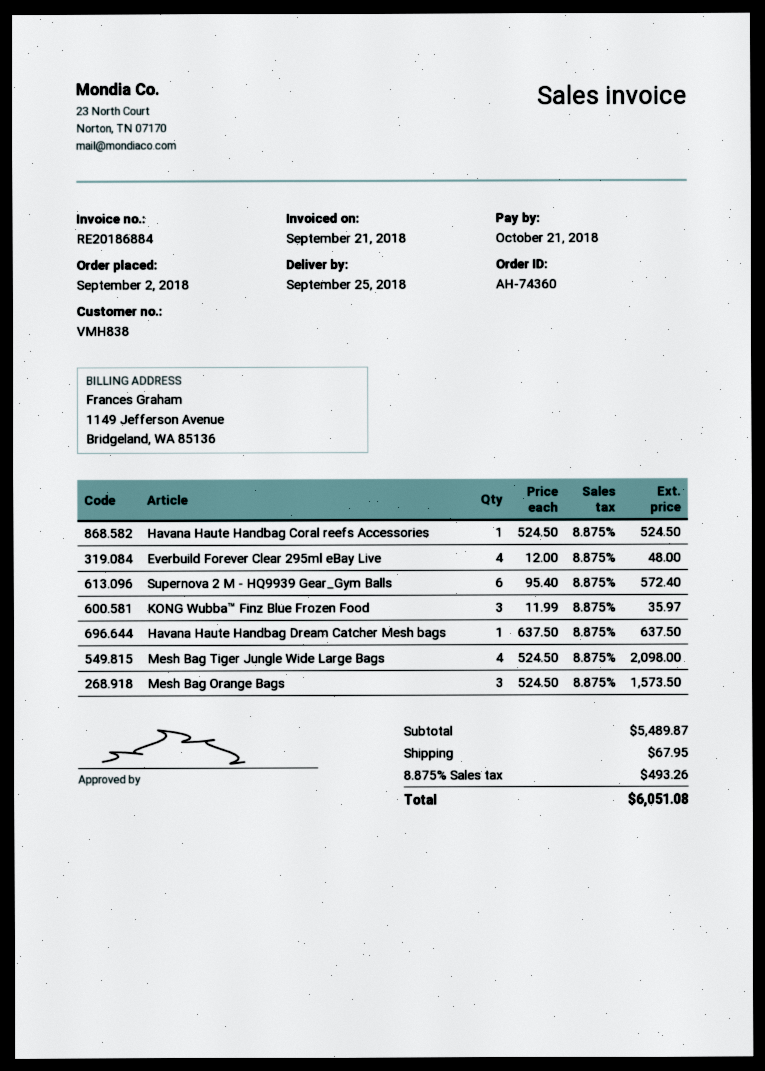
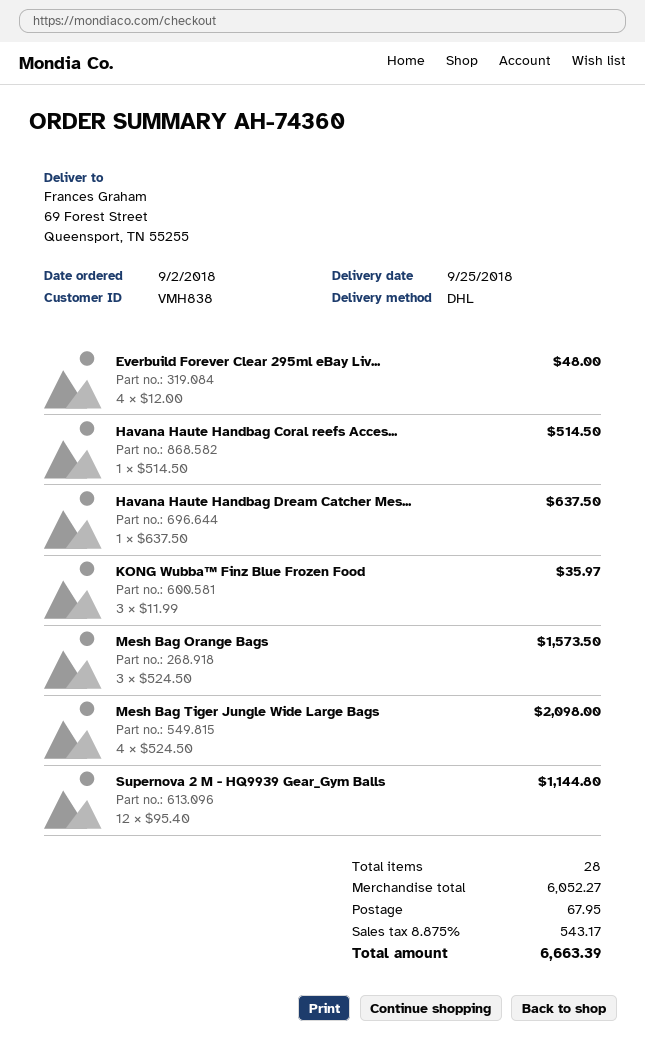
Havana Haute Handbag Coral reefs Accessories: 1 x 524.50 = 524.50 -> 1 x 514.50 = 514.50
Supernova 2 M - HQ9939 Gear_Gym Balls: 6 x 95.40 = 572.40 -> 12 x 95.40 = 1144.80
subtotal: 5489.87 -> 6052.27
tax: 8.875% = 493.26 -> 8.875% = 543.17
total: 6051.08 -> 6663.39

